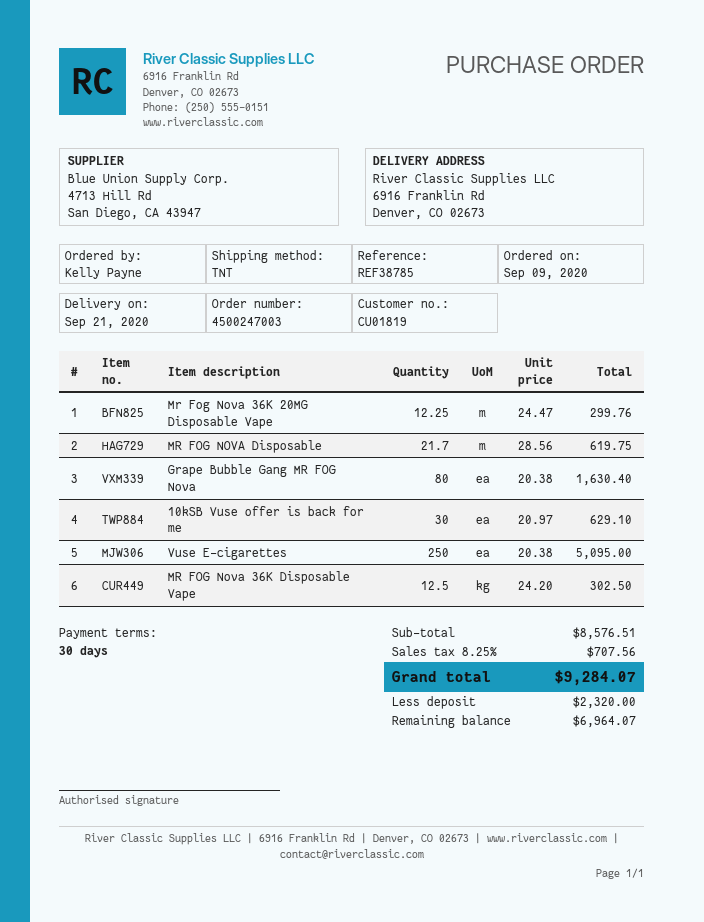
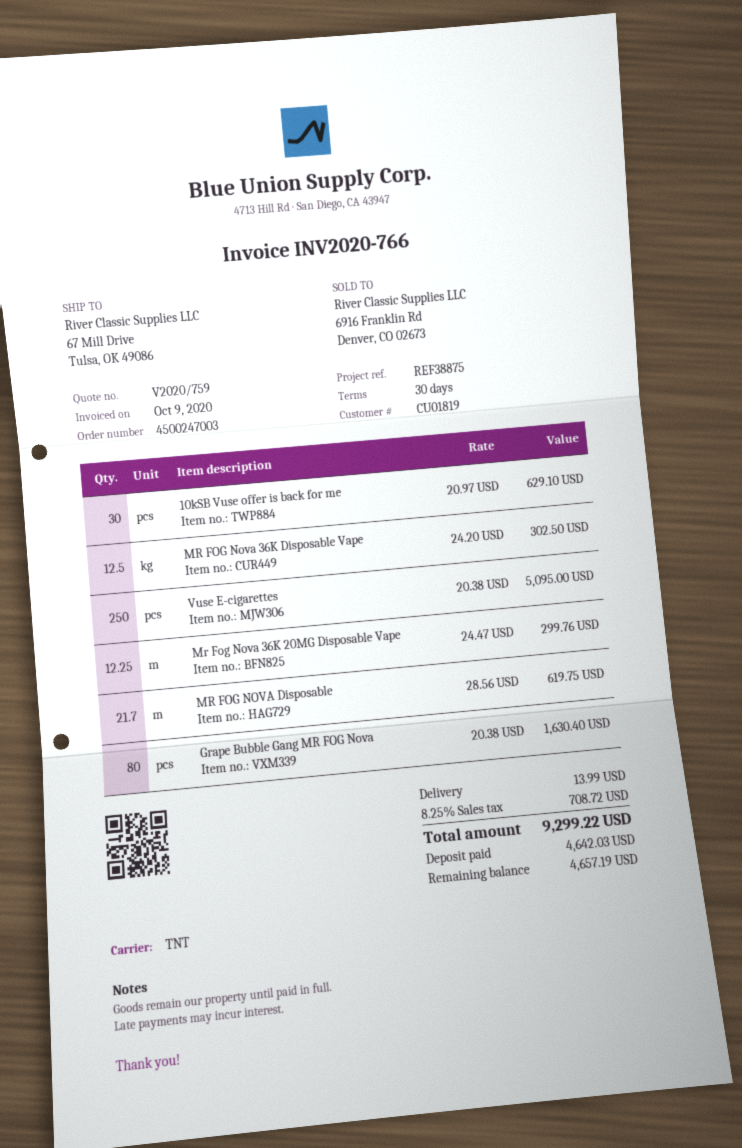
reference: REF38785 -> REF38875
ship to: 6916 Franklin Rd, Denver, CO 02673 -> 67 Mill Drive, Tulsa, OK 49086
shipping: none -> 13.99
tax: 8.25% = 707.56 -> 8.25% = 708.72
total: 9284.07 -> 9299.22
deposit: 2320.00 -> 4642.03
balance: 6964.07 -> 4657.19

